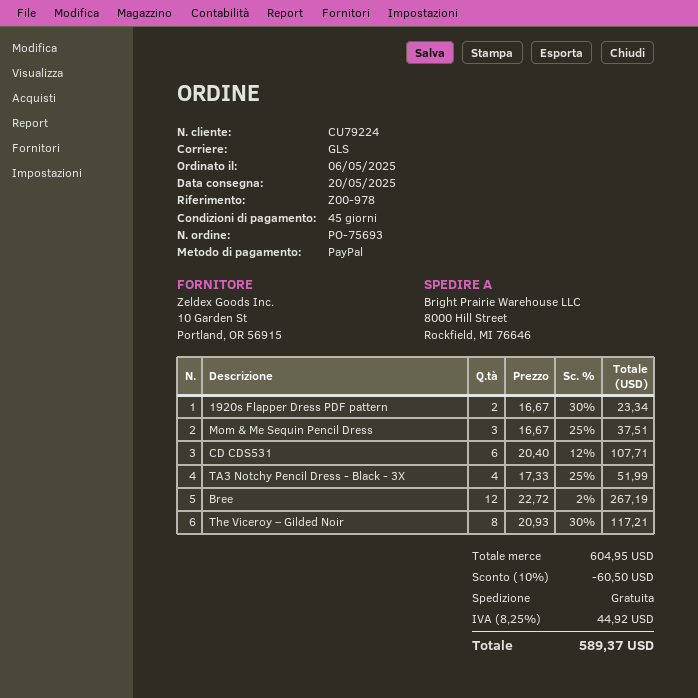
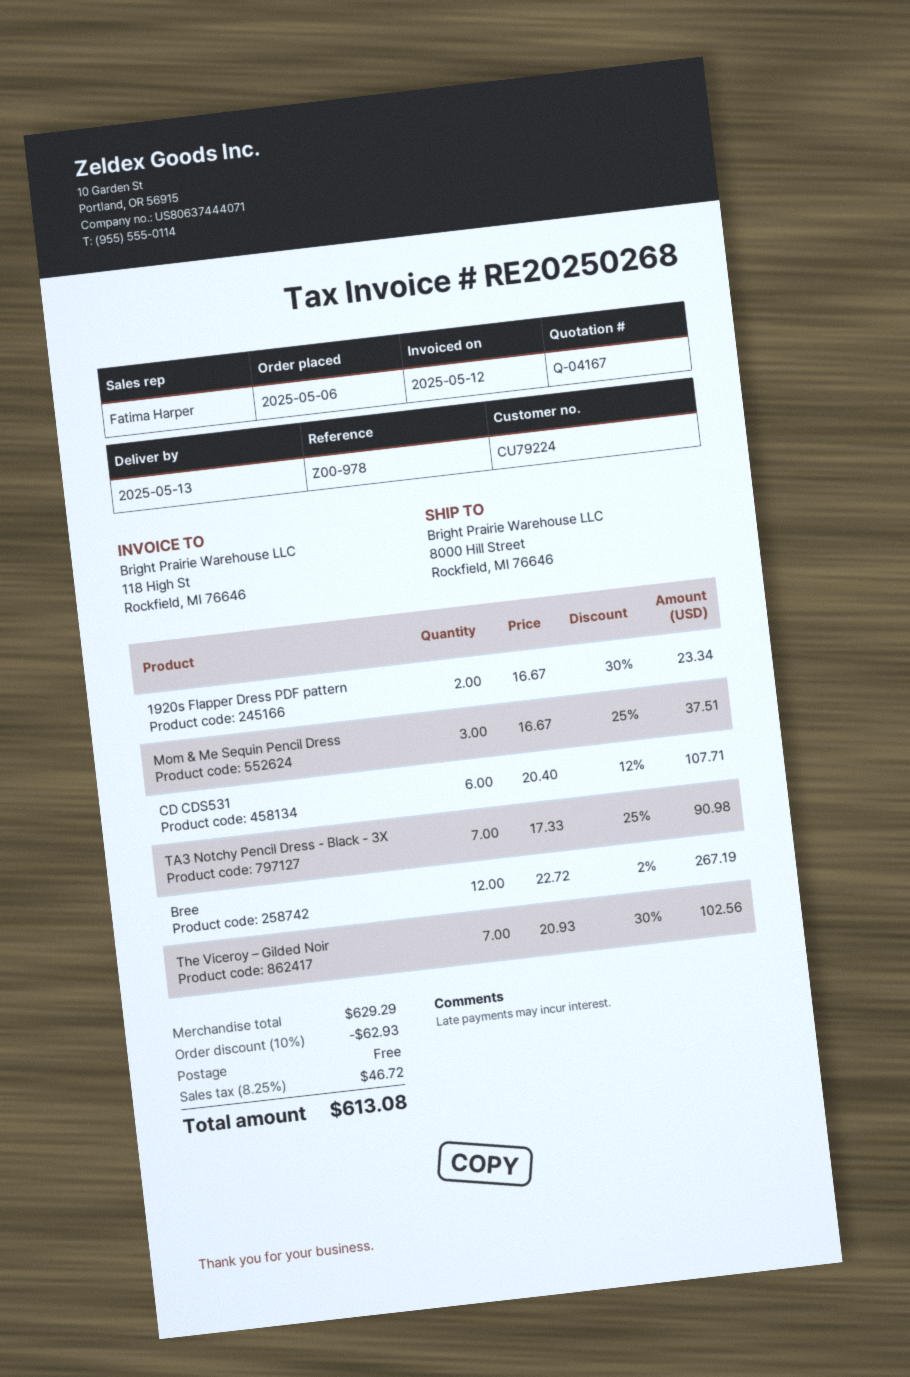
delivery date: 2025-05-20 -> 2025-05-13
TA3 Notchy Pencil Dress - Black - 3X: 4 x 17.33 - 25% = 51.99 -> 7 x 17.33 - 25% = 90.98
The Viceroy – Gilded Noir: 8 x 20.93 - 30% = 117.21 -> 7 x 20.93 - 30% = 102.56
subtotal: 604.95 -> 629.29
discount: 10% = 60.50 -> 10% = 62.93
tax: 8.25% = 44.92 -> 8.25% = 46.72
total: 589.37 -> 613.08

